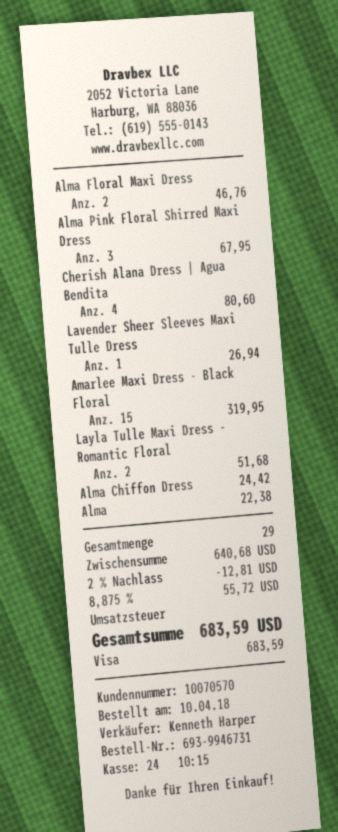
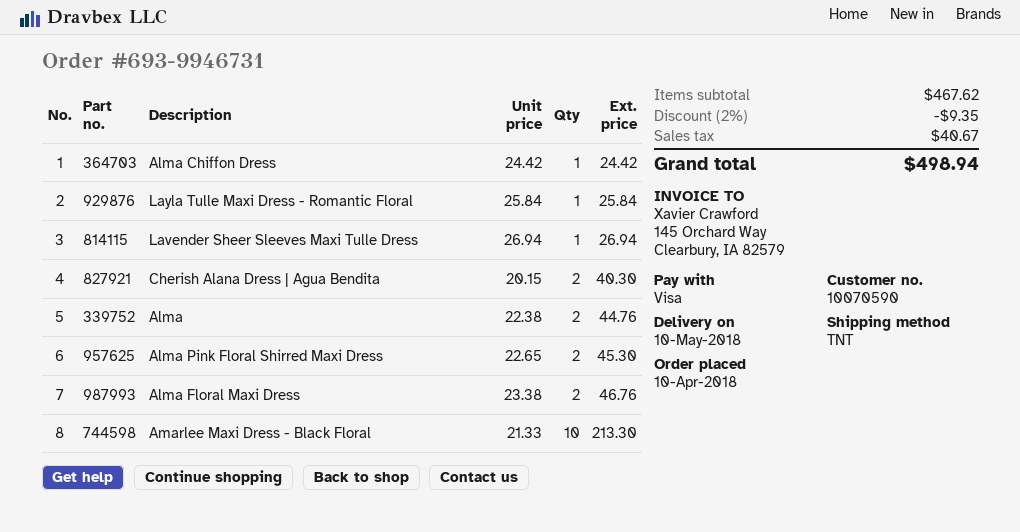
customer number: 10070570 -> 10070590
Alma Pink Floral Shirred Maxi Dress: 3 for 67.95 -> 2 for 45.30
Cherish Alana Dress | Agua Bendita: 4 for 80.60 -> 2 for 40.30
Amarlee Maxi Dress - Black Floral: 15 for 319.95 -> 10 for 213.30
Layla Tulle Maxi Dress - Romantic Floral: 2 for 51.68 -> 1 for 25.84
Alma: 1 for 22.38 -> 2 for 44.76
subtotal: 640.68 -> 467.62
discount: 2% = 12.81 -> 2% = 9.35
tax: 55.72 -> 40.67
total: 683.59 -> 498.94

